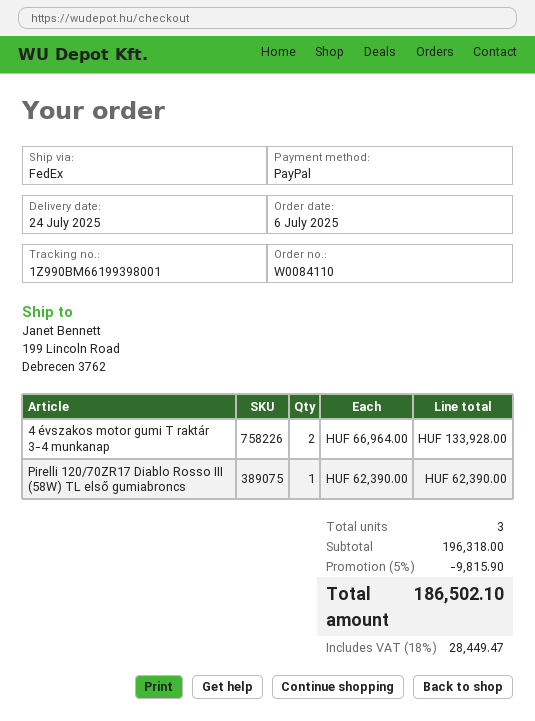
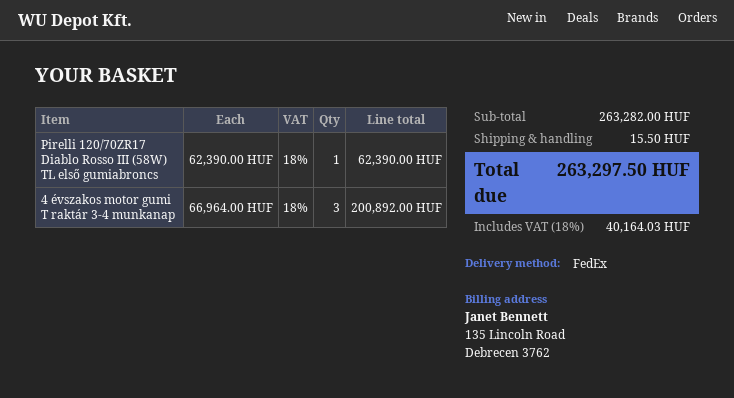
4 évszakos motor gumi T raktár 3-4 munkanap: 2 x 66964.00 = 133928.00 -> 3 x 66964.00 = 200892.00
subtotal: 196318.00 -> 263282.00
discount: 5% = 9815.90 -> none
shipping: none -> 15.50
tax: 18% = 28449.47 -> 18% = 40164.03
total: 186502.10 -> 263297.50

